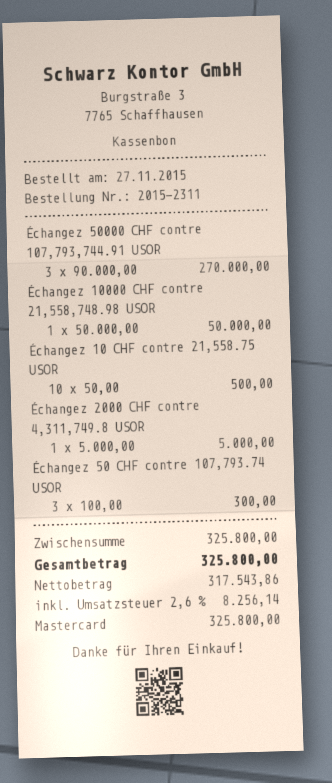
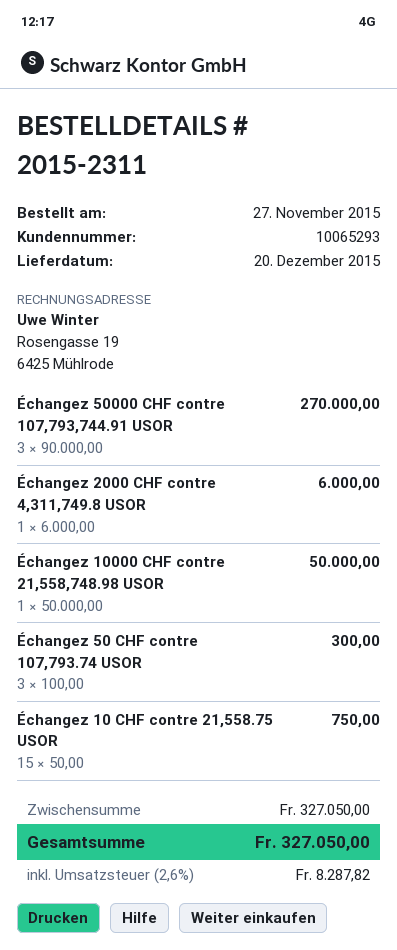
Échangez 10 CHF contre 21,558.75 USOR: 10 x 50.00 = 500.00 -> 15 x 50.00 = 750.00
Échangez 2000 CHF contre 4,311,749.8 USOR: 1 x 5000.00 = 5000.00 -> 1 x 6000.00 = 6000.00
subtotal: 325800.00 -> 327050.00
tax: 2.6% = 8256.14 -> 2.6% = 8287.82
total: 325800.00 -> 327050.00

